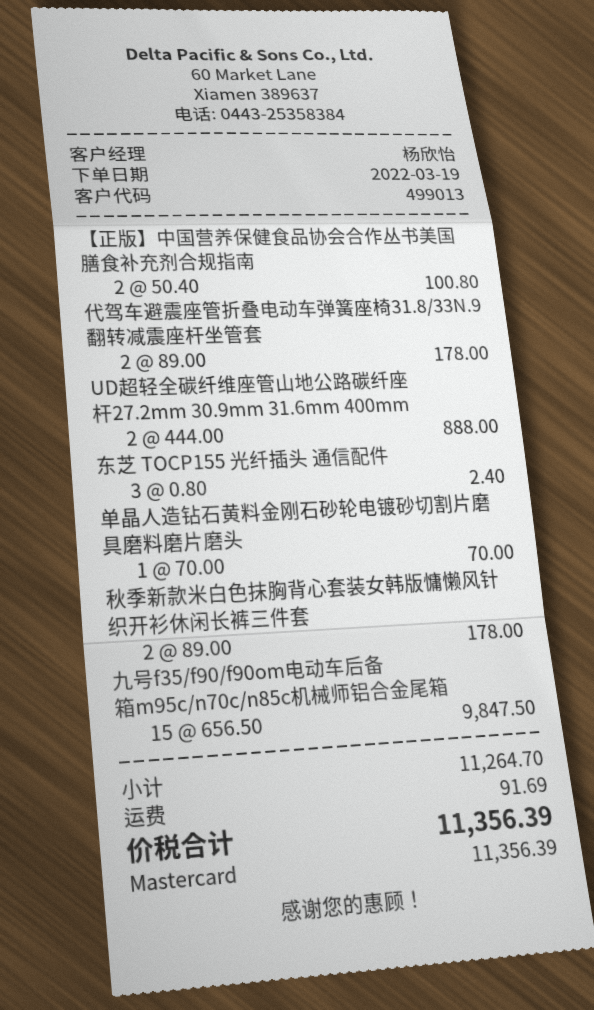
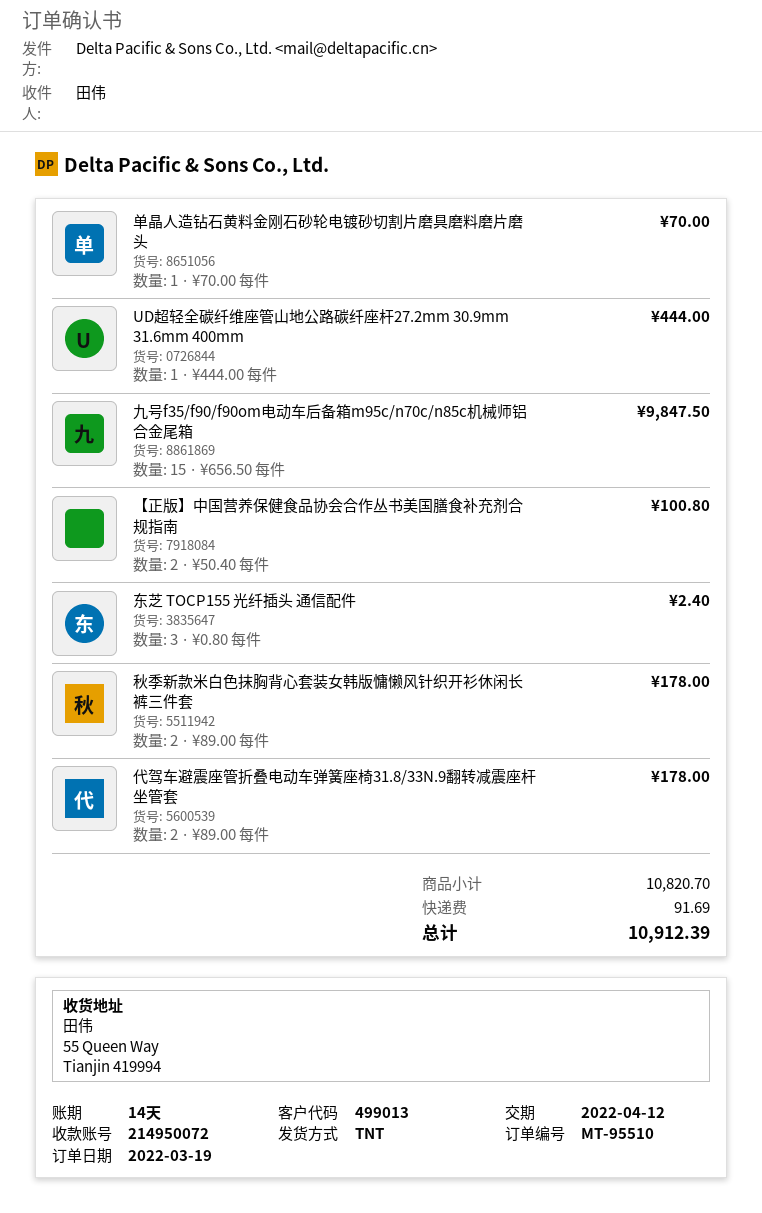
UD超轻全碳纤维座管山地公路碳纤座杆27.2mm 30.9mm 31.6mm 400mm: 2 x 444.00 = 888.00 -> 1 x 444.00 = 444.00
subtotal: 11264.70 -> 10820.70
total: 11356.39 -> 10912.39

